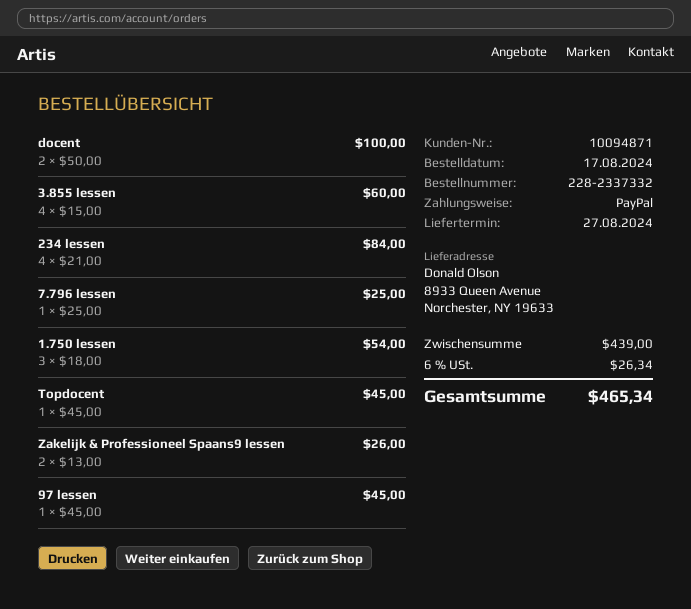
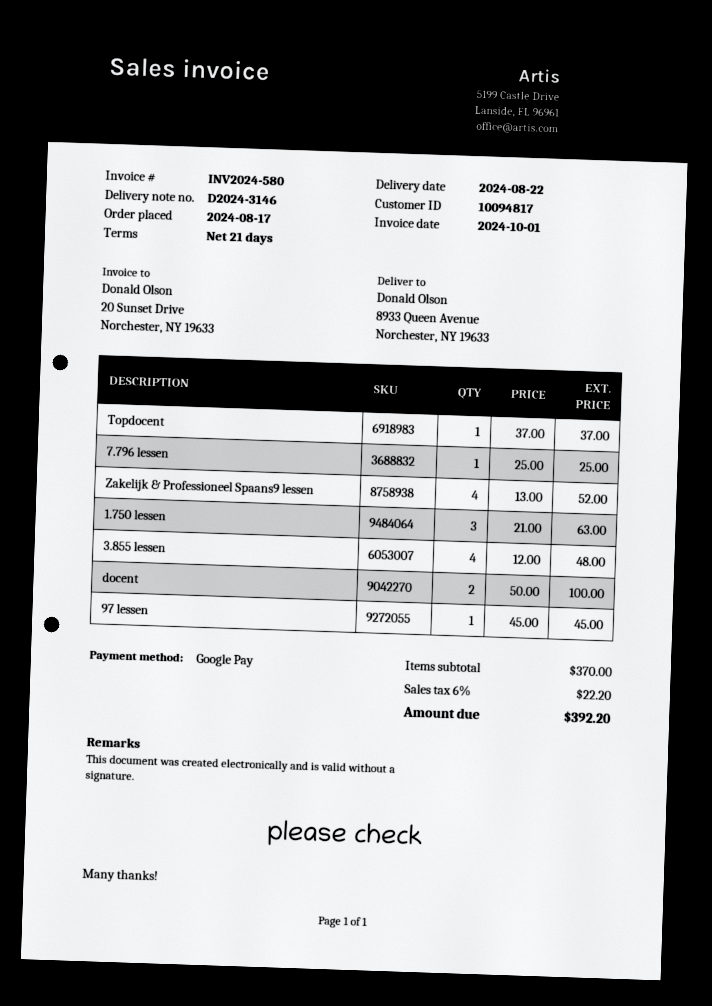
delivery date: 2024-08-27 -> 2024-08-22
customer number: 10094871 -> 10094817
payment method: PayPal -> Google Pay
3.855 lessen: 4 x 15.00 = 60.00 -> 4 x 12.00 = 48.00
234 lessen: 4 x 21.00 = 84.00 -> none
1.750 lessen: 3 x 18.00 = 54.00 -> 3 x 21.00 = 63.00
Topdocent: 1 x 45.00 = 45.00 -> 1 x 37.00 = 37.00
Zakelijk & Professioneel Spaans9 lessen: 2 x 13.00 = 26.00 -> 4 x 13.00 = 52.00
subtotal: 439.00 -> 370.00
tax: 6% = 26.34 -> 6% = 22.20
total: 465.34 -> 392.20

